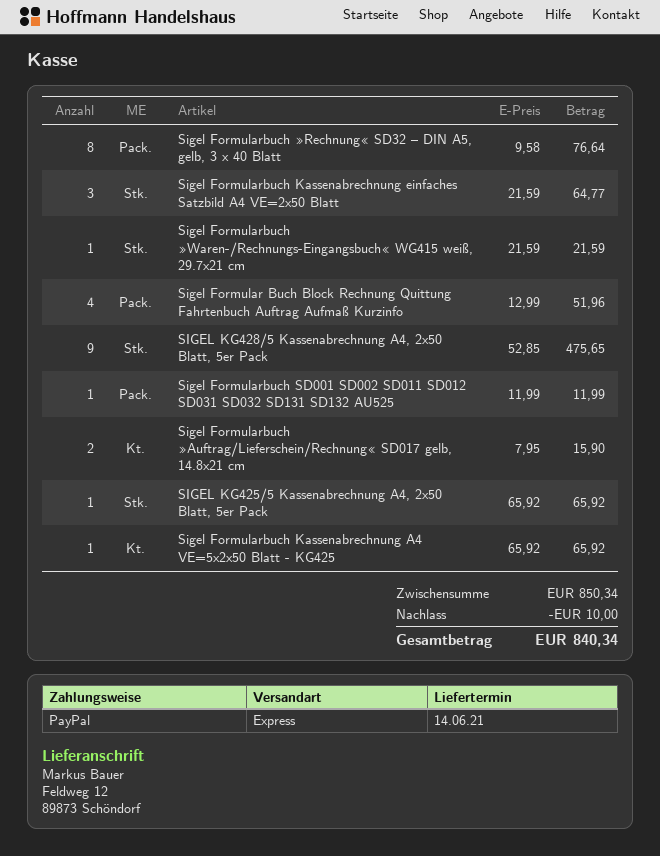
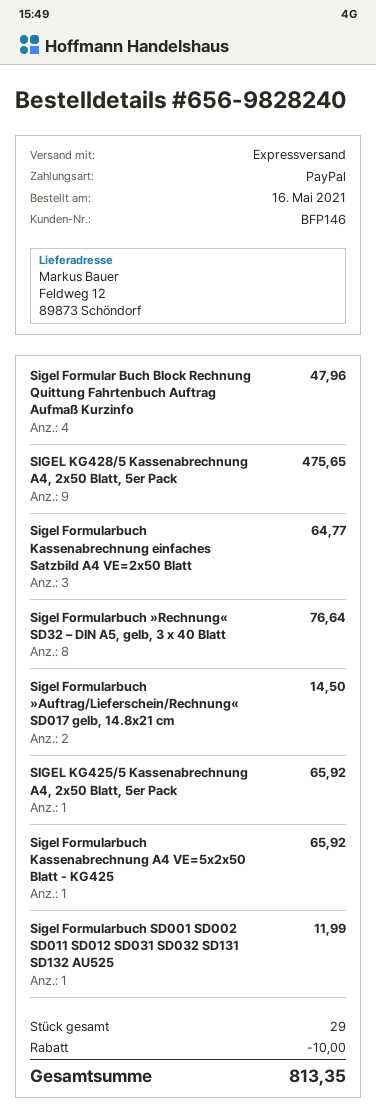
Sigel Formularbuch »Waren-/Rechnungs-Eingangsbuch« WG415 weiß, 29.7x21 cm: 1 for 21.59 -> none
Sigel Formular Buch Block Rechnung Quittung Fahrtenbuch Auftrag Aufmaß Kurzinfo: 4 for 51.96 -> 4 for 47.96
Sigel Formularbuch »Auftrag/Lieferschein/Rechnung« SD017 gelb, 14.8x21 cm: 2 for 15.90 -> 2 for 14.50
total: 840.34 -> 813.35

